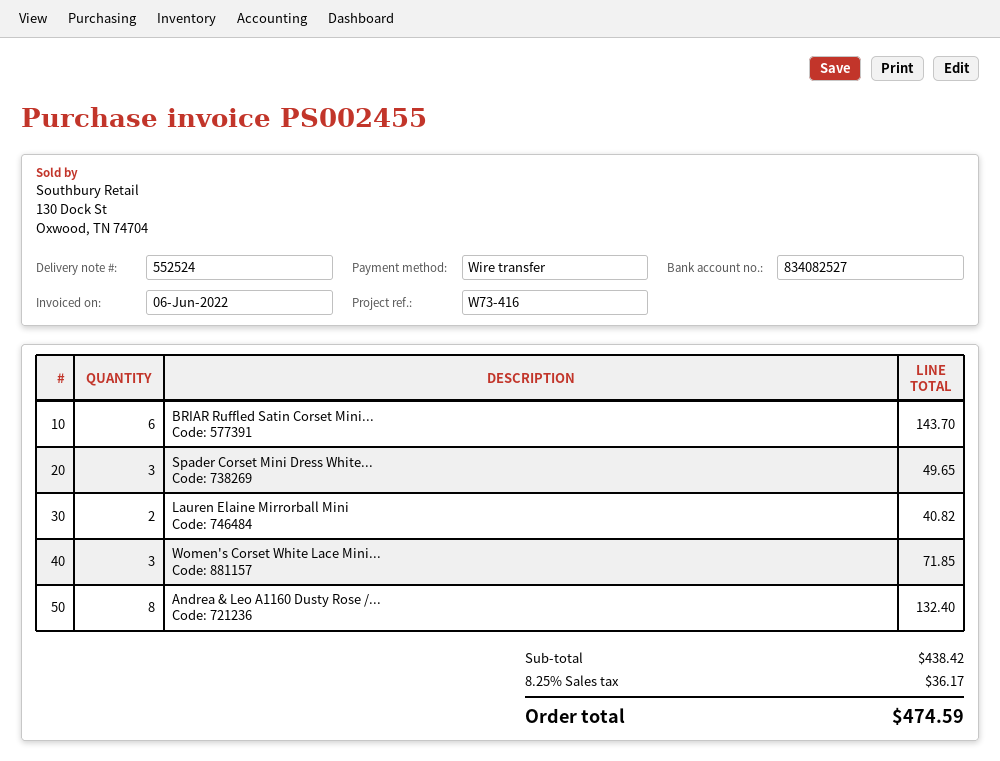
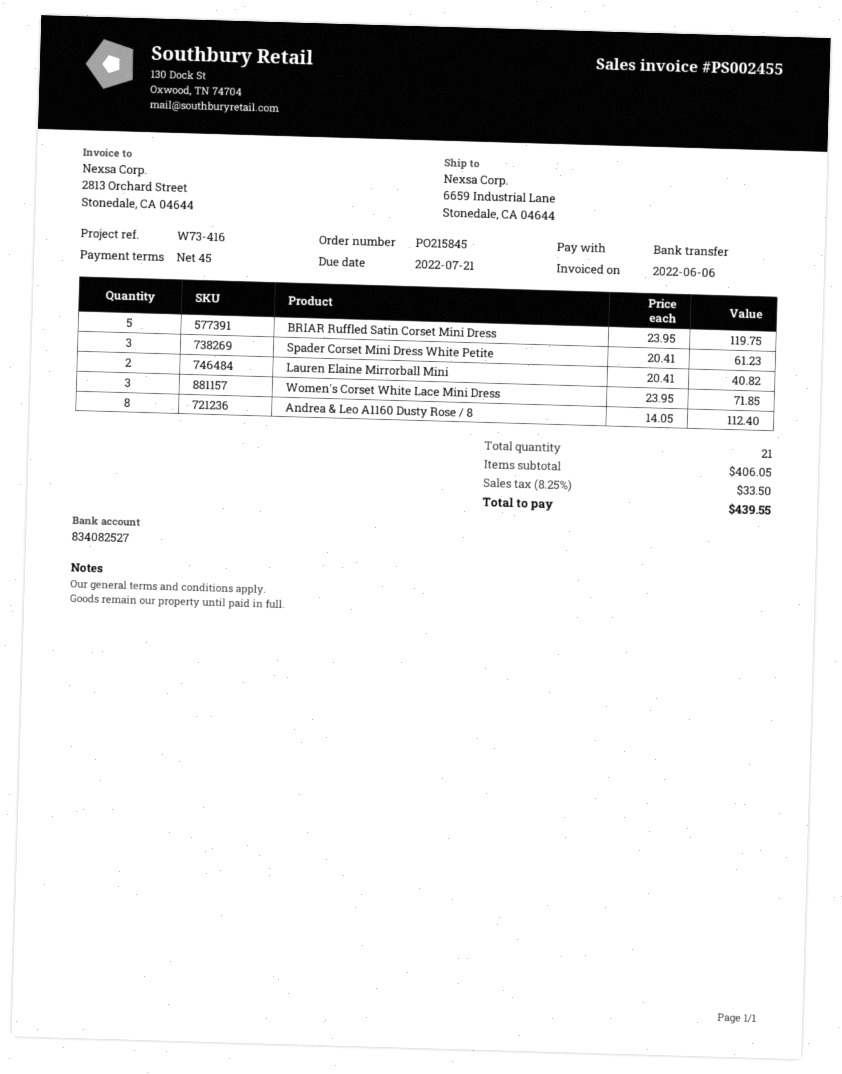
BRIAR Ruffled Satin Corset Mini...: 6 for 143.70 -> 5 for 119.75
Spader Corset Mini Dress White...: 3 for 49.65 -> 3 for 61.23
Andrea & Leo A1160 Dusty Rose /...: 8 for 132.40 -> 8 for 112.40
subtotal: 438.42 -> 406.05
tax: 8.25% = 36.17 -> 8.25% = 33.50
total: 474.59 -> 439.55

